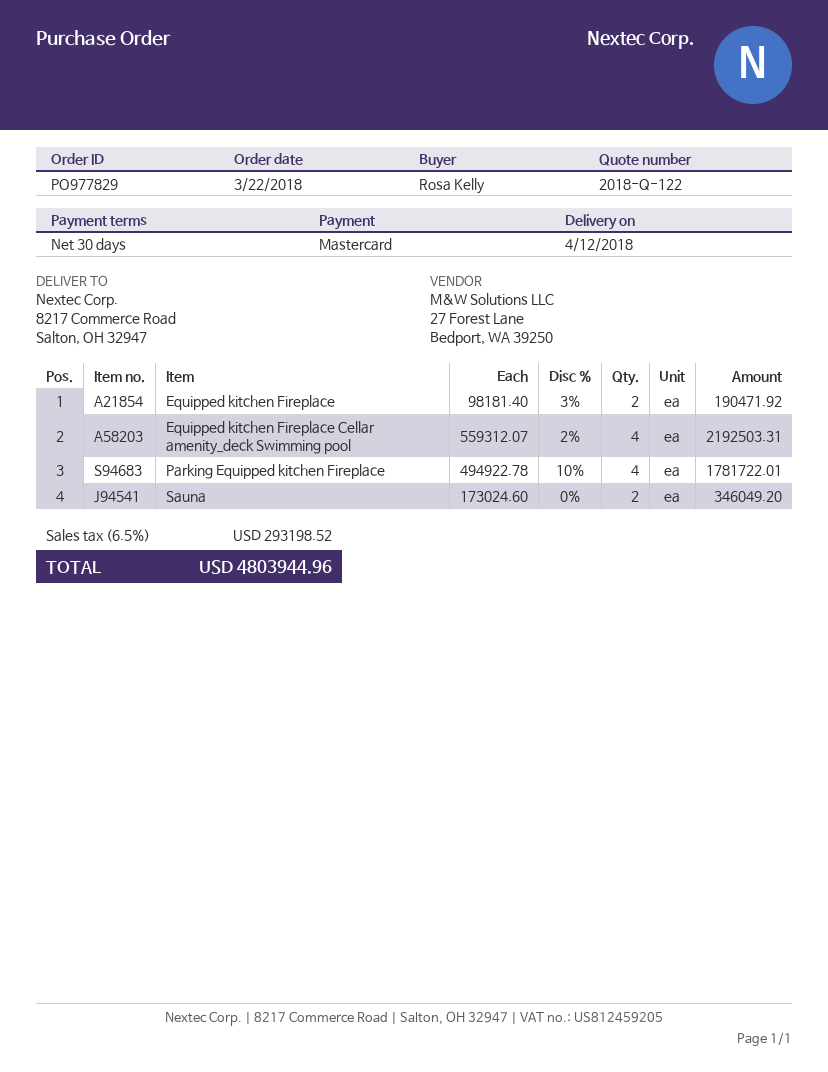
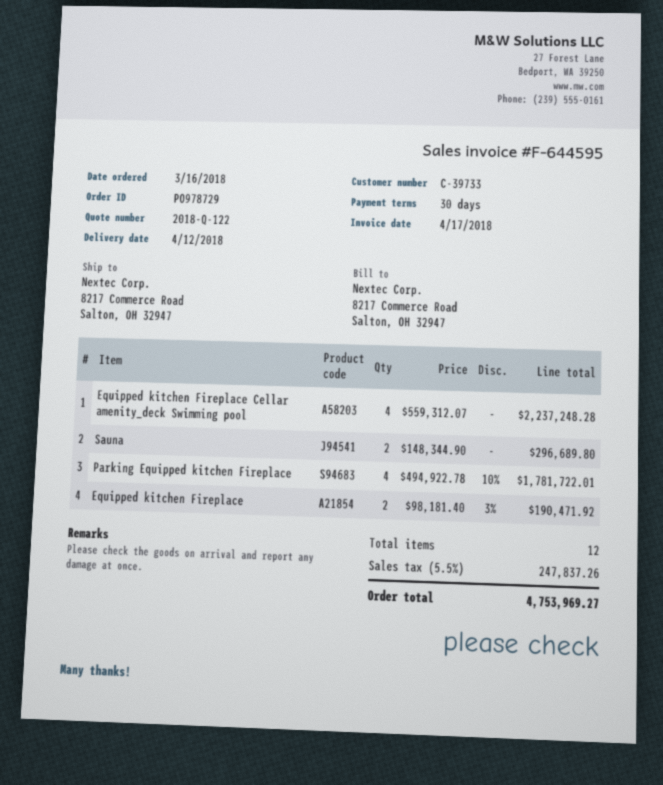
order number: PO977829 -> PO978729
order date: 2018-03-22 -> 2018-03-16
Equipped kitchen Fireplace Cellar amenity_deck Swimming pool: 4 x 559312.07 - 2% = 2192503.31 -> 4 x 559312.07 = 2237248.28
Sauna: 2 x 173024.60 = 346049.20 -> 2 x 148344.90 = 296689.80
tax: 6.5% = 293198.52 -> 5.5% = 247837.26
total: 4803944.96 -> 4753969.27

